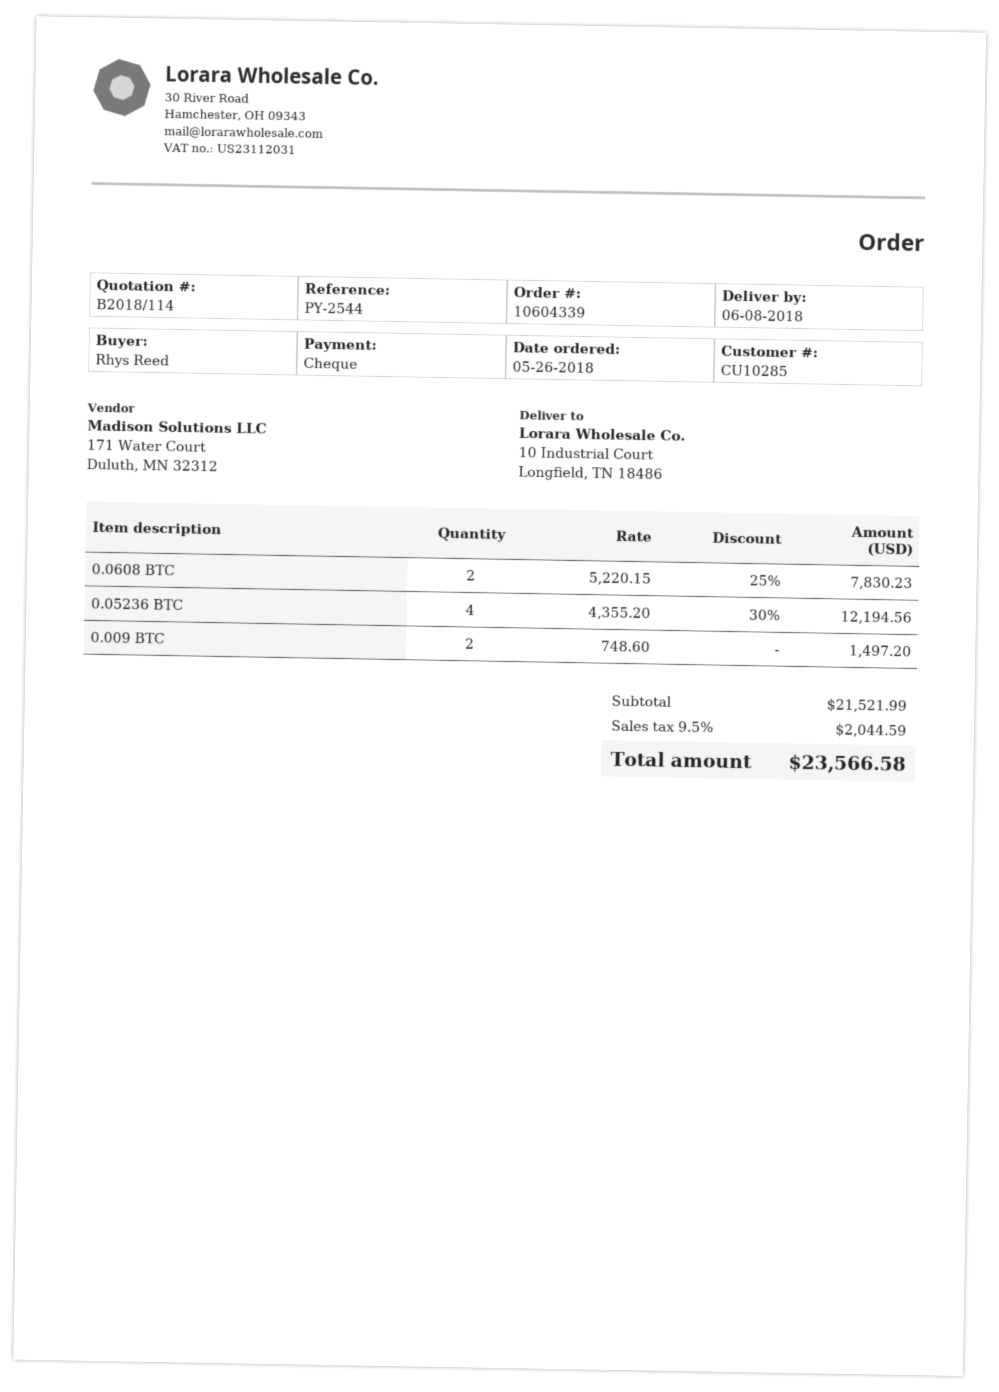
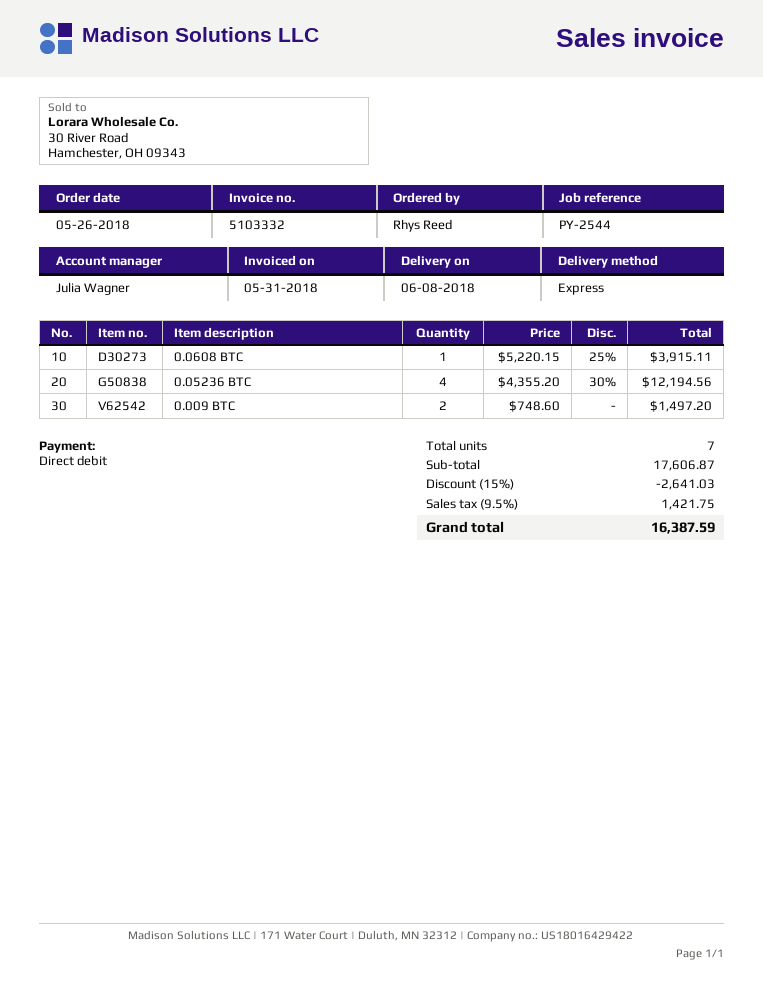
payment method: cheque -> direct debit
0.0608 BTC: 2 x 5220.15 - 25% = 7830.23 -> 1 x 5220.15 - 25% = 3915.11
subtotal: 21521.99 -> 17606.87
discount: none -> 15% = 2641.03
tax: 9.5% = 2044.59 -> 9.5% = 1421.75
total: 23566.58 -> 16387.59

